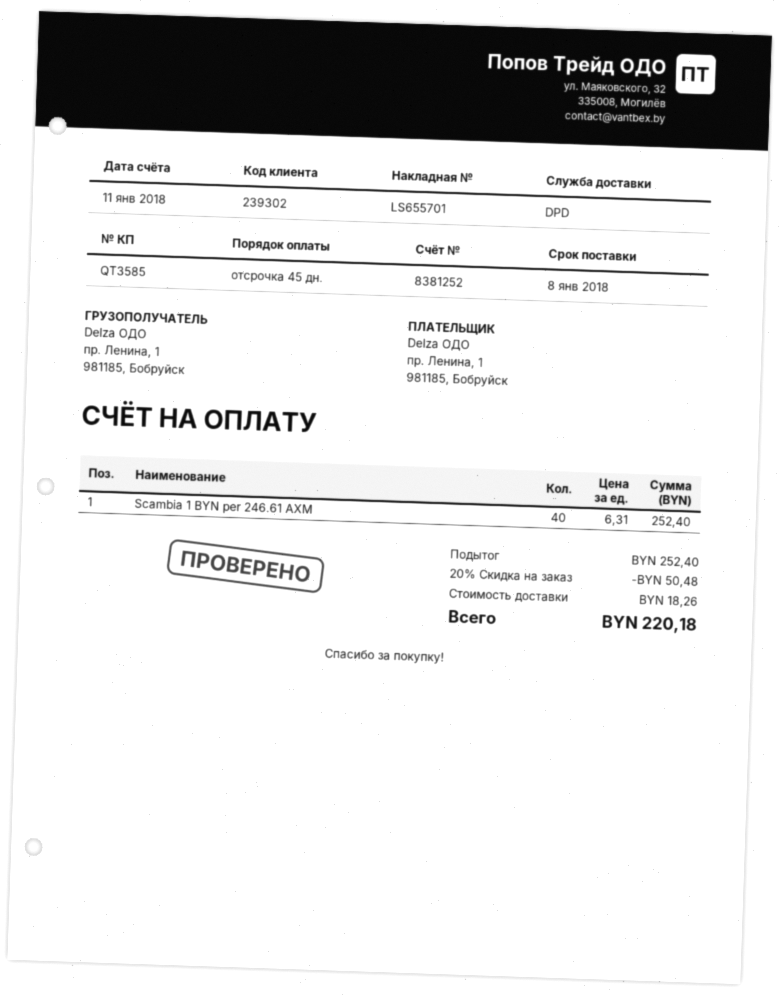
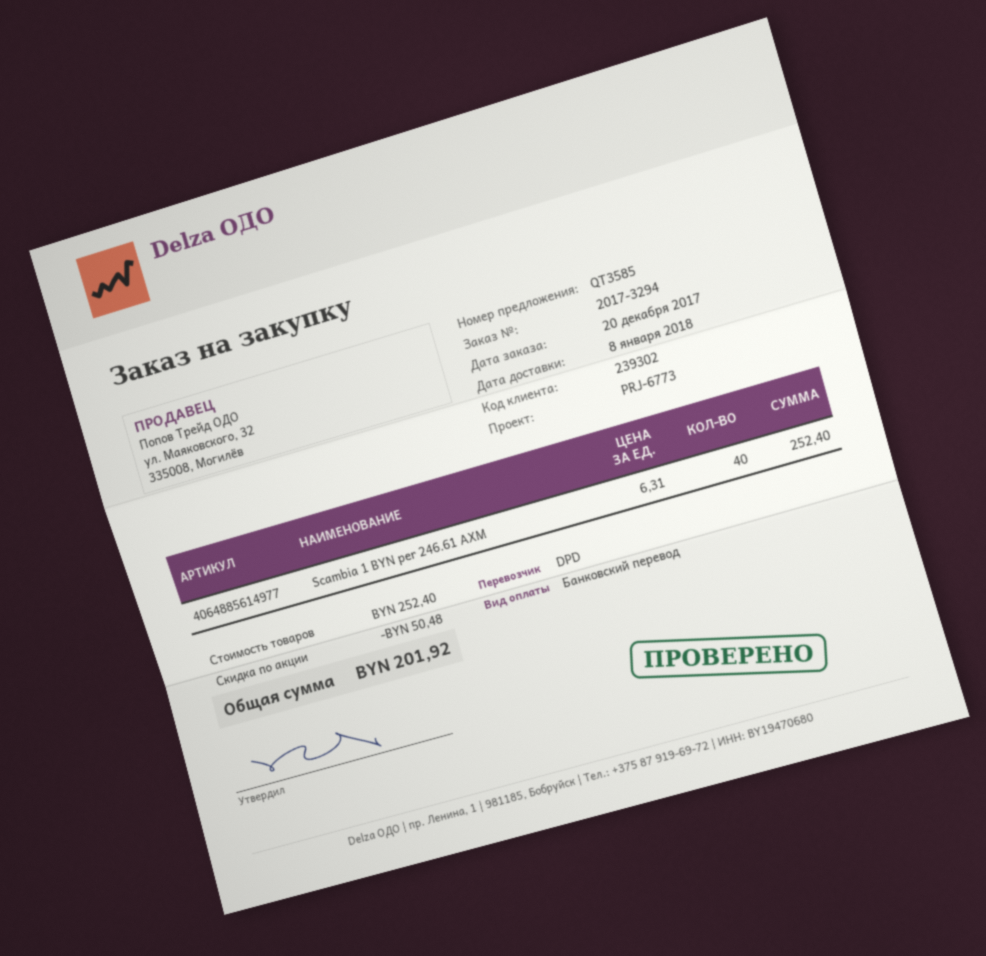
shipping: 18.26 -> none
total: 220.18 -> 201.92

